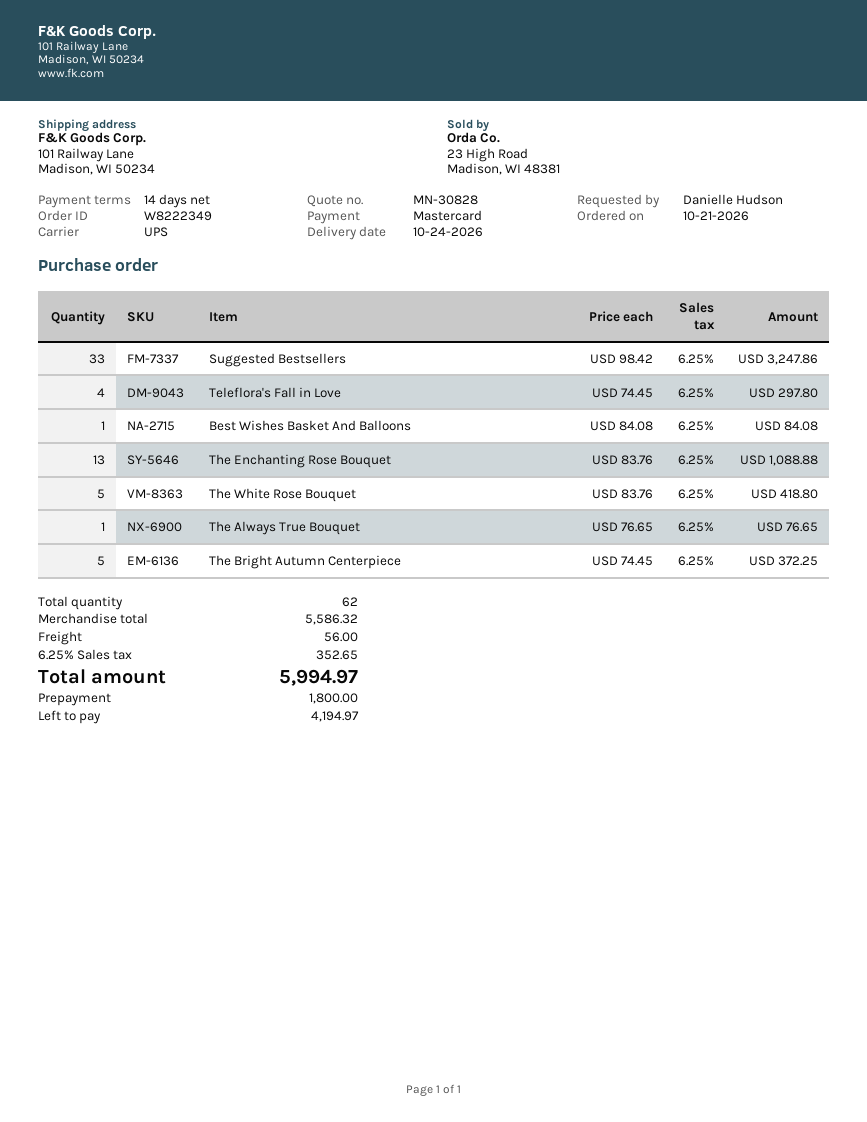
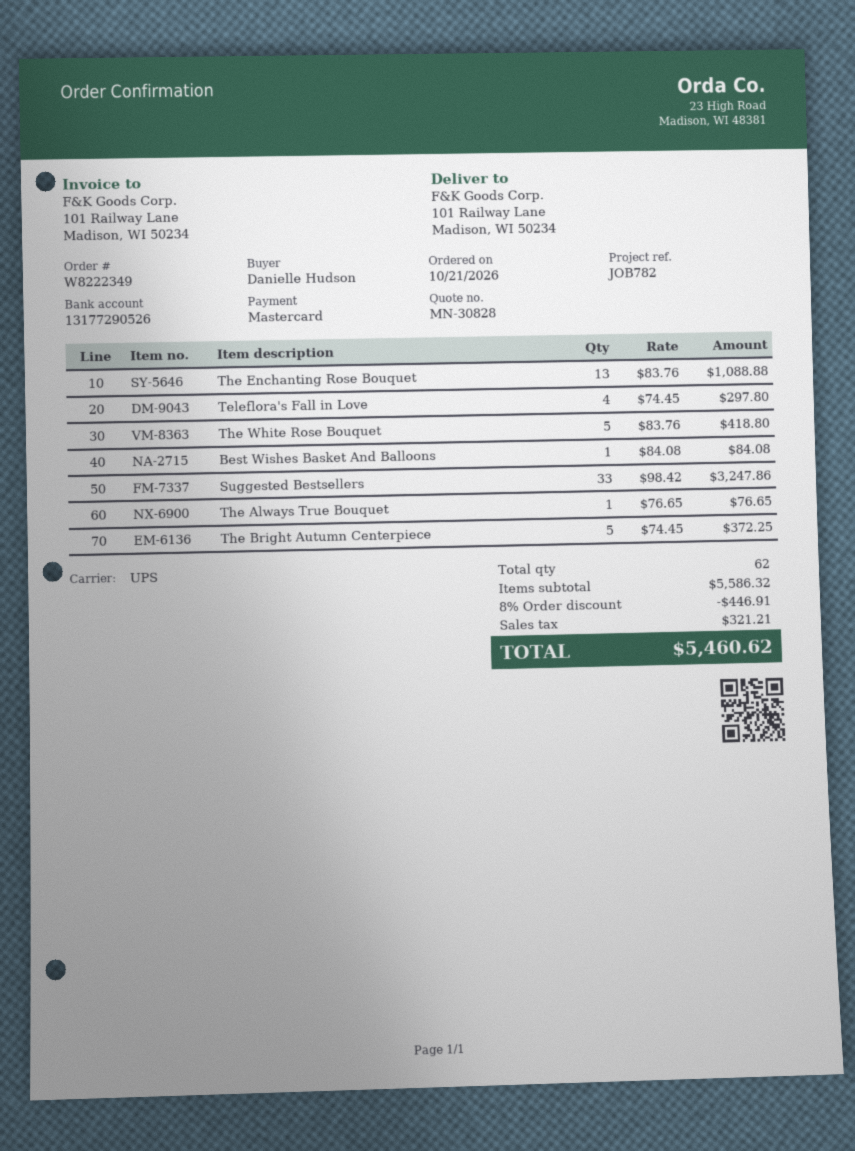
discount: none -> 8% = 446.91
shipping: 56.00 -> none
tax: 352.65 -> 321.21
total: 5994.97 -> 5460.62

